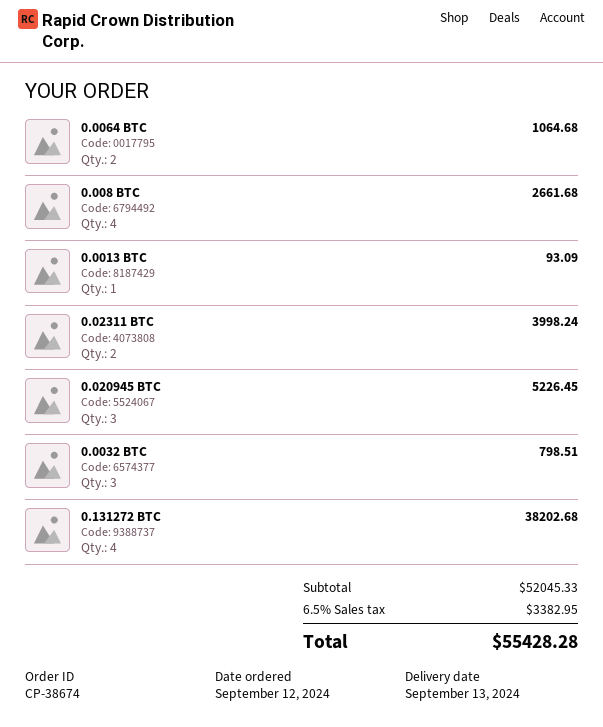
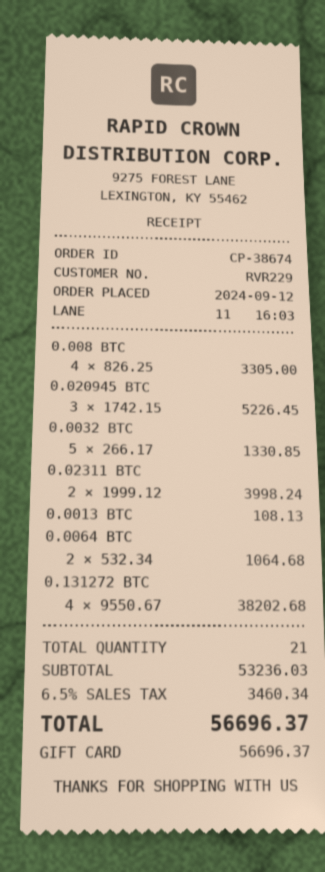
0.008 BTC: 4 for 2661.68 -> 4 for 3305.00
0.0013 BTC: 1 for 93.09 -> 1 for 108.13
0.0032 BTC: 3 for 798.51 -> 5 for 1330.85
subtotal: 52045.33 -> 53236.03
tax: 6.5% = 3382.95 -> 6.5% = 3460.34
total: 55428.28 -> 56696.37

